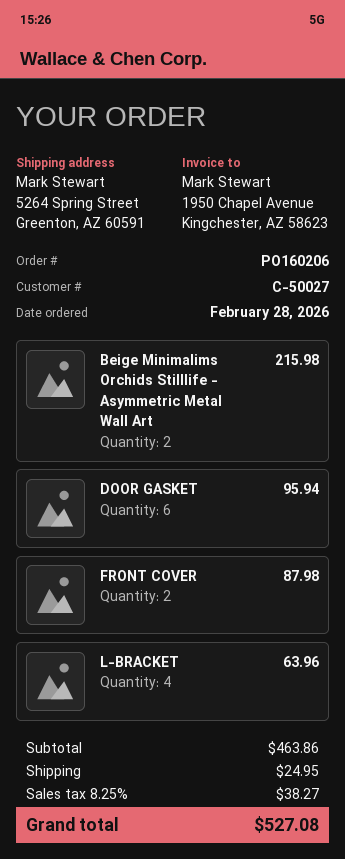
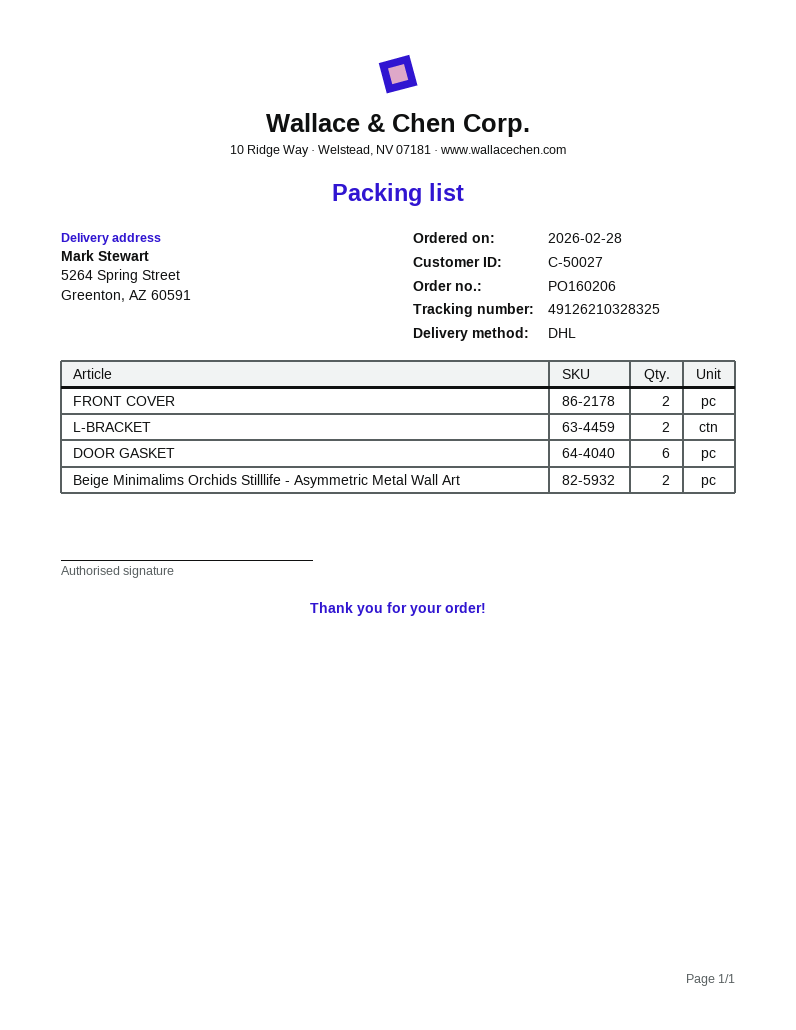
L-BRACKET: 4 -> 2

